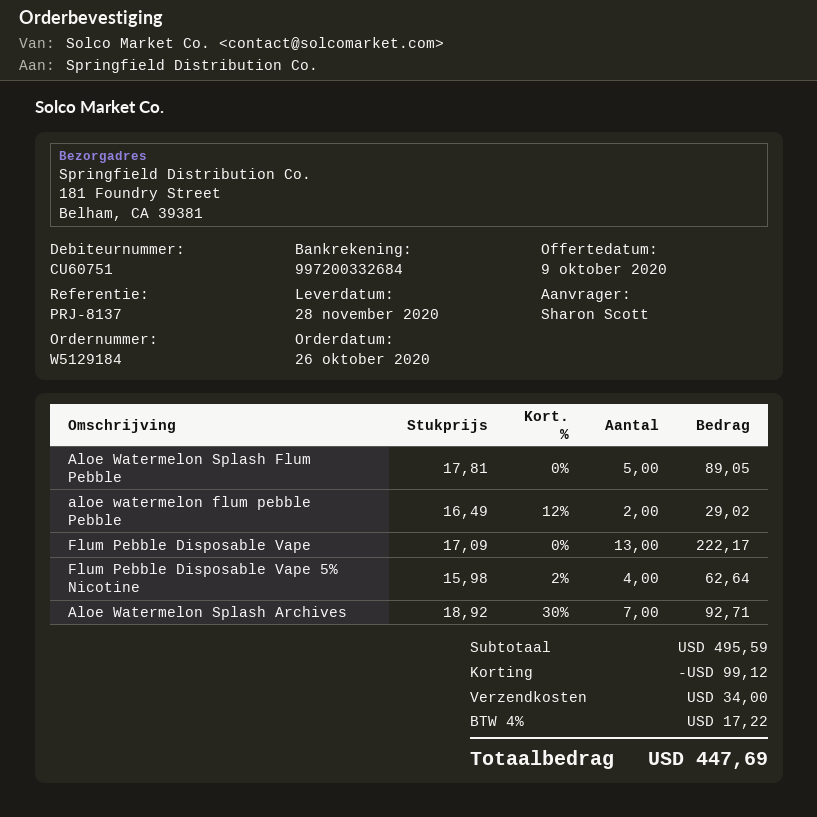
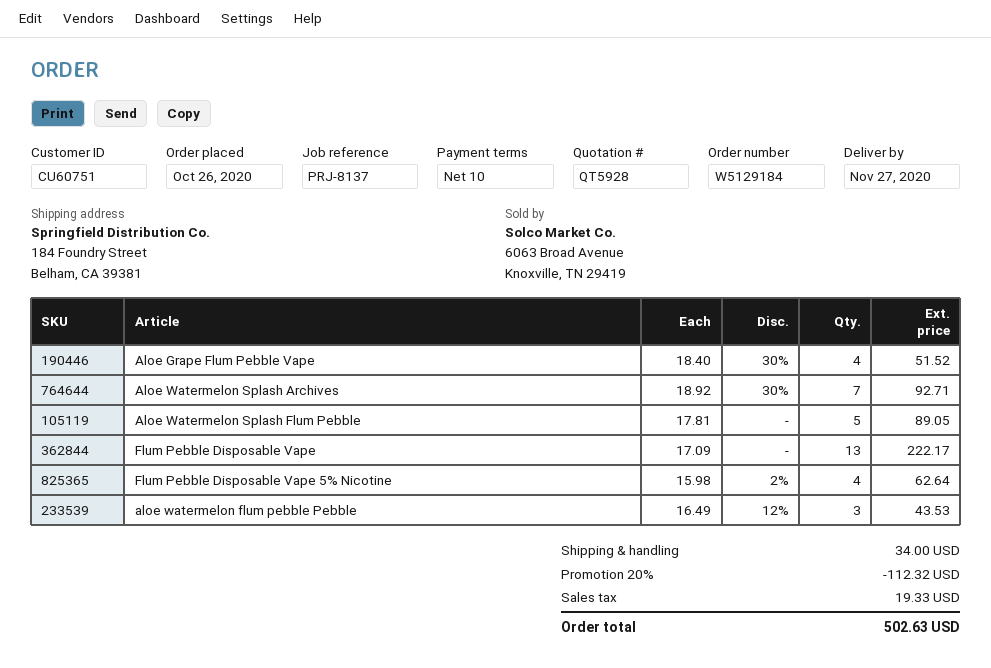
delivery date: 2020-11-28 -> 2020-11-27
ship to: 181 Foundry Street, Belham, CA 39381 -> 184 Foundry Street, Belham, CA 39381
aloe watermelon flum pebble Pebble: 2 x 16.49 - 12% = 29.02 -> 3 x 16.49 - 12% = 43.53
Aloe Grape Flum Pebble Vape: none -> 4 x 18.40 - 30% = 51.52
discount: 99.12 -> 112.32
tax: 17.22 -> 19.33
total: 447.69 -> 502.63

